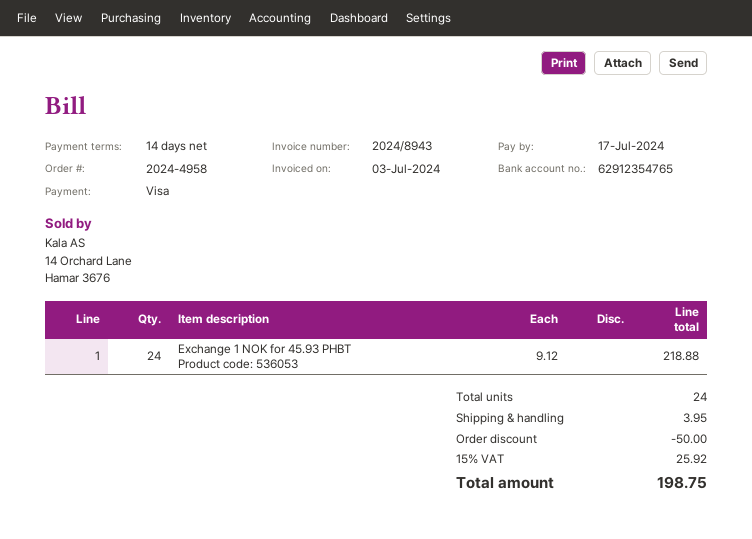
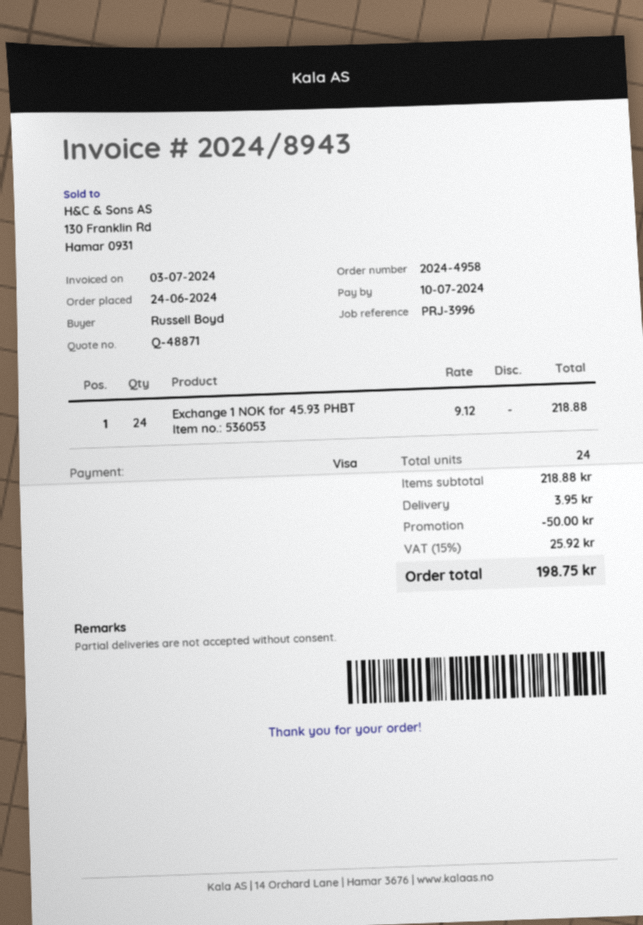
due date: 2024-07-17 -> 2024-07-10

